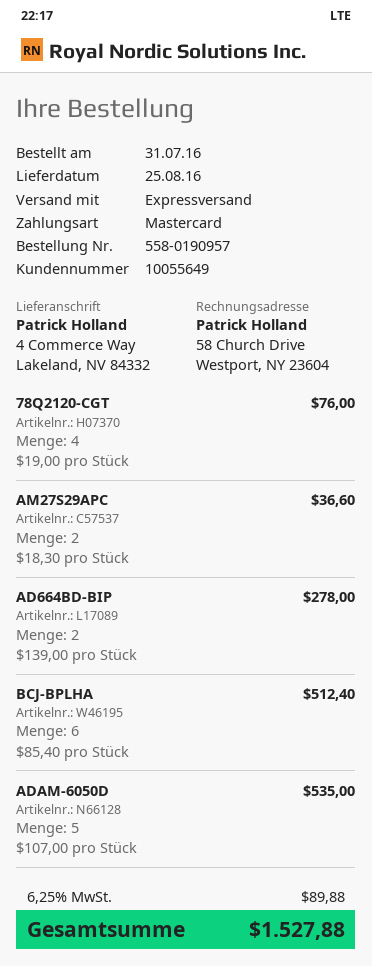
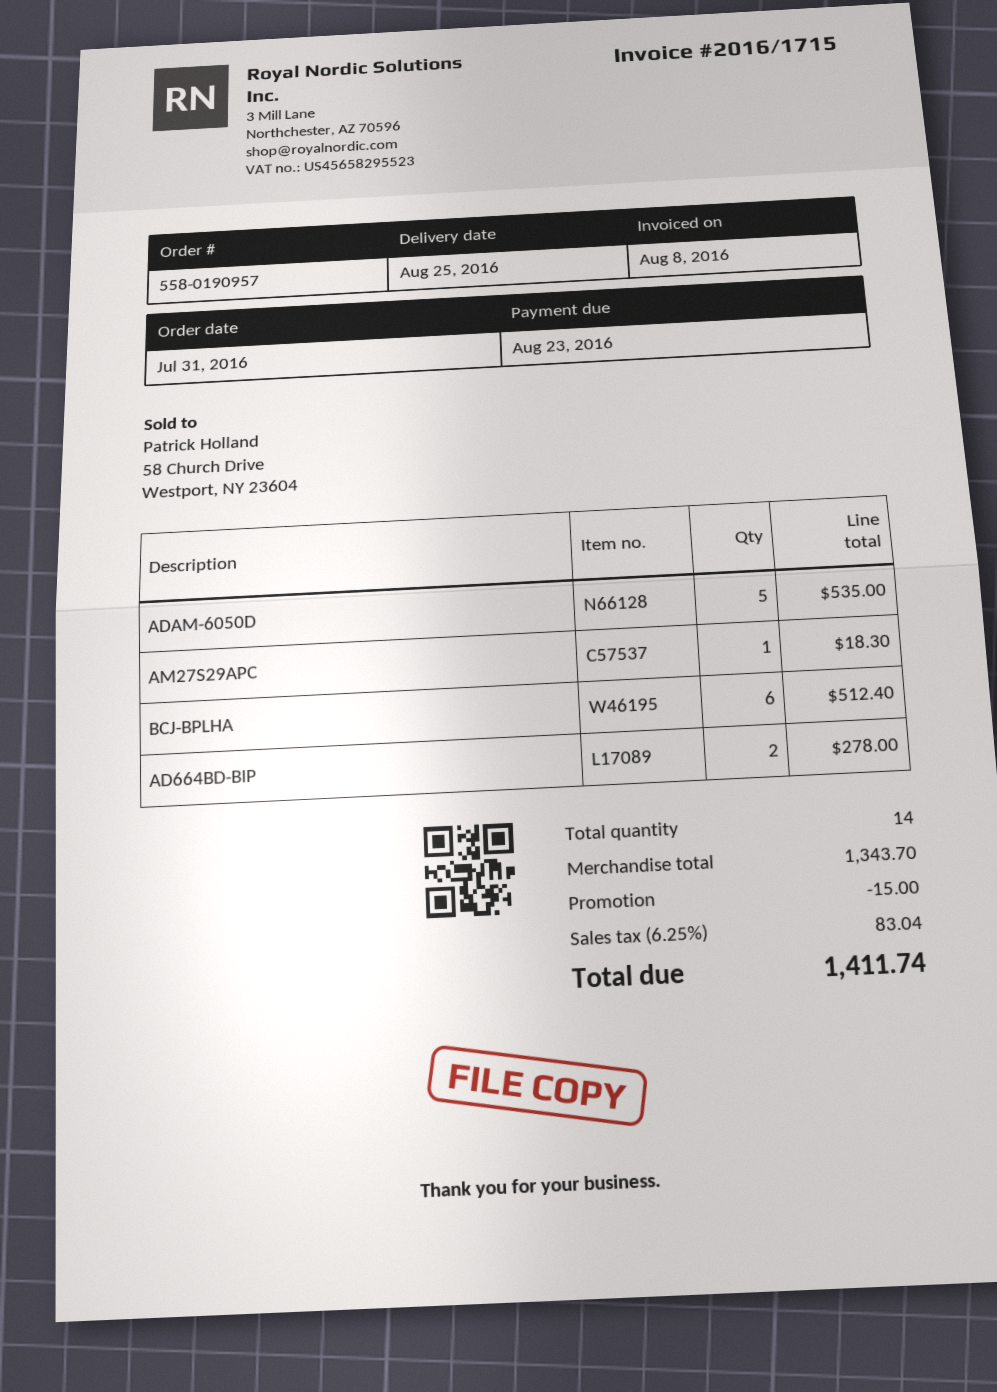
78Q2120-CGT: 4 for 76.00 -> none
AM27S29APC: 2 for 36.60 -> 1 for 18.30
discount: none -> 15.00
tax: 6.25% = 89.88 -> 6.25% = 83.04
total: 1527.88 -> 1411.74

